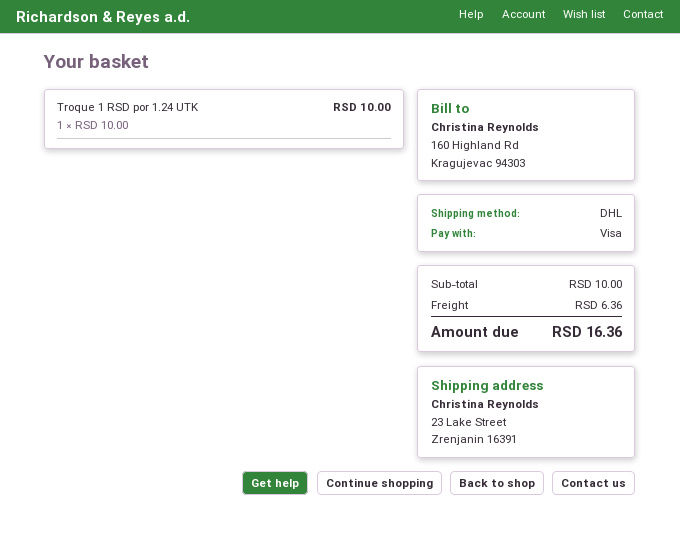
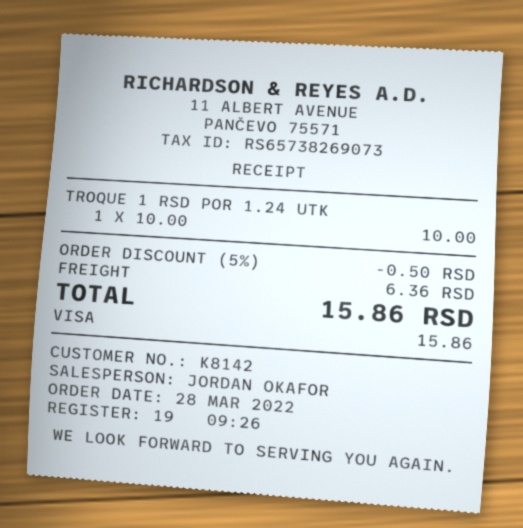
discount: none -> 5% = 0.50
total: 16.36 -> 15.86

